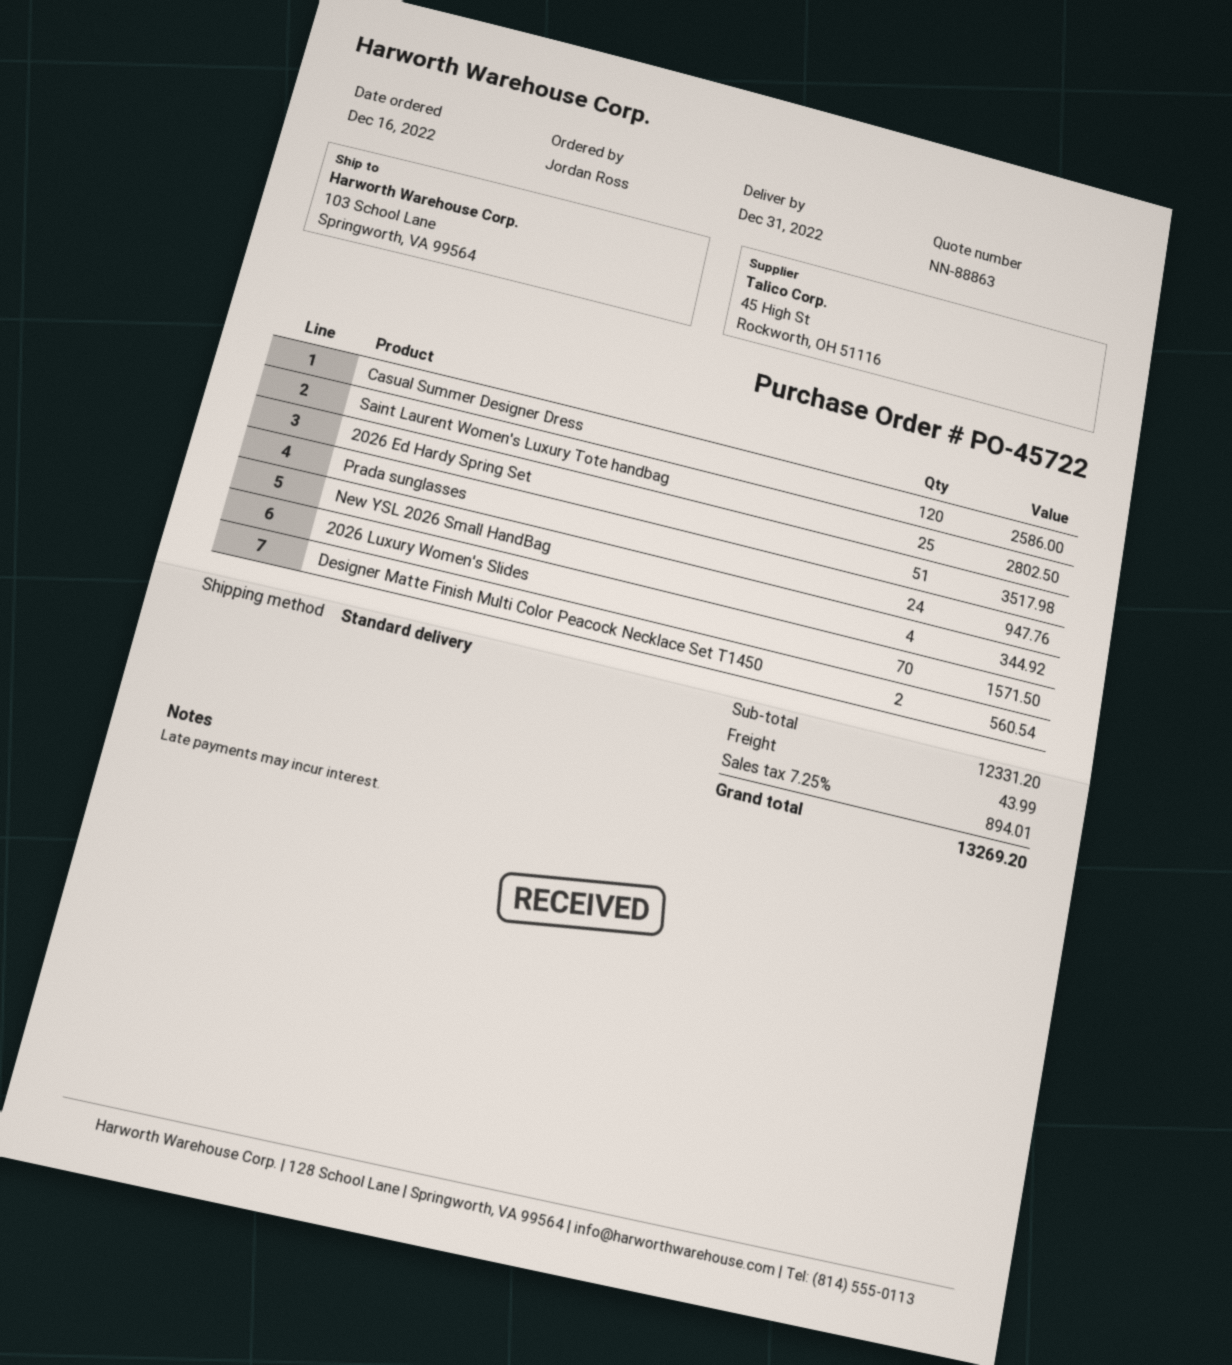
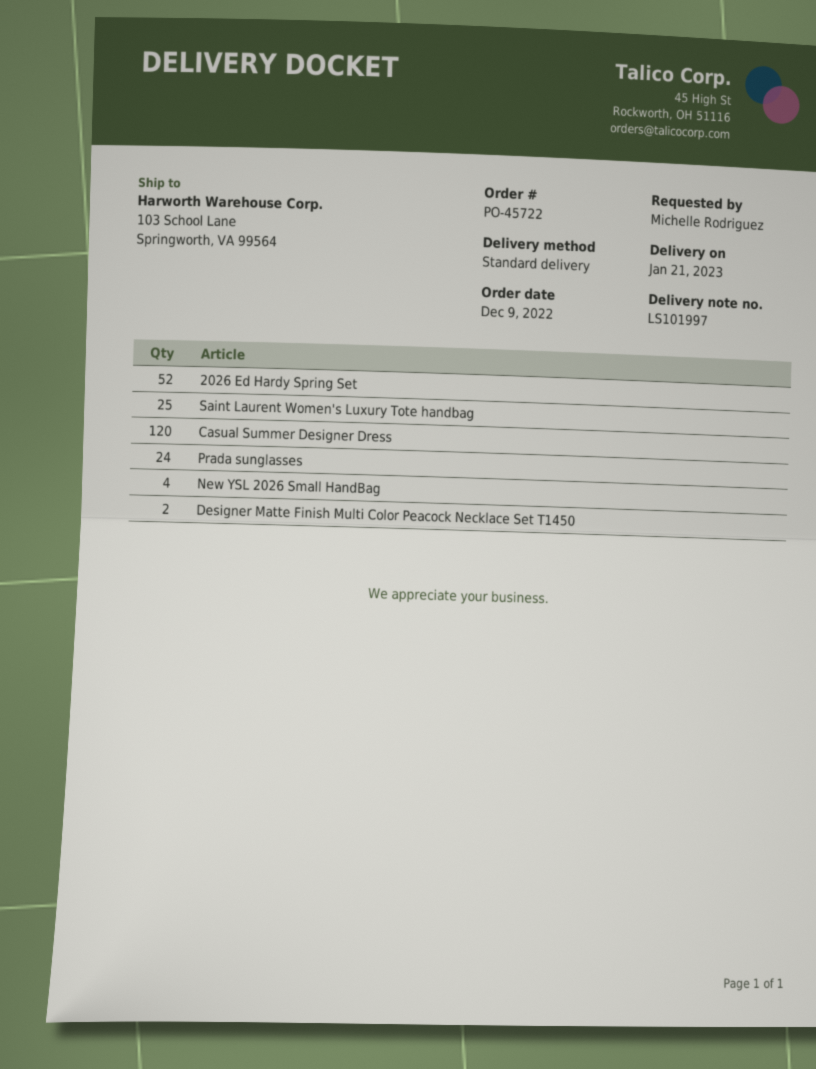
order date: 2022-12-16 -> 2022-12-09
delivery date: 2022-12-31 -> 2023-01-21
ordered by: Jordan Ross -> Michelle Rodriguez
2026 Ed Hardy Spring Set: 51 -> 52
2026 Luxury Women's Slides: 70 -> none

